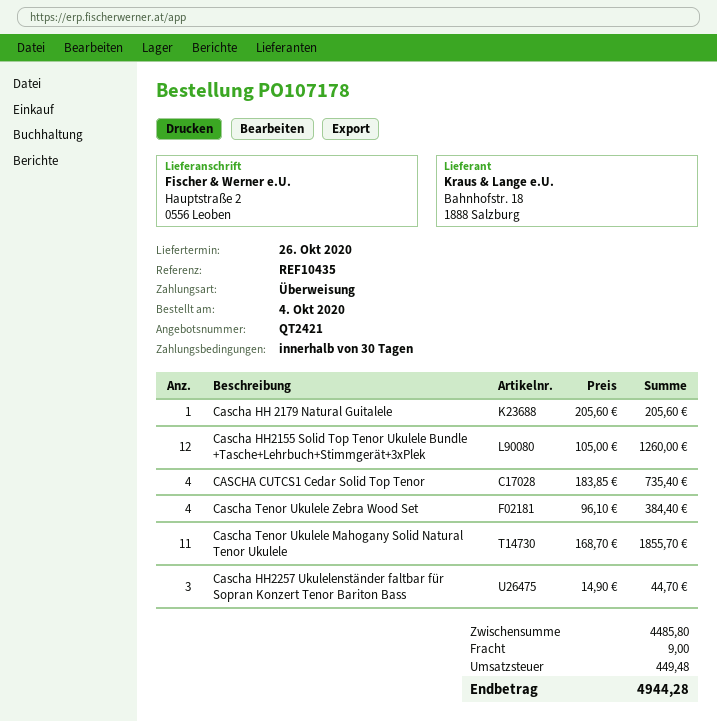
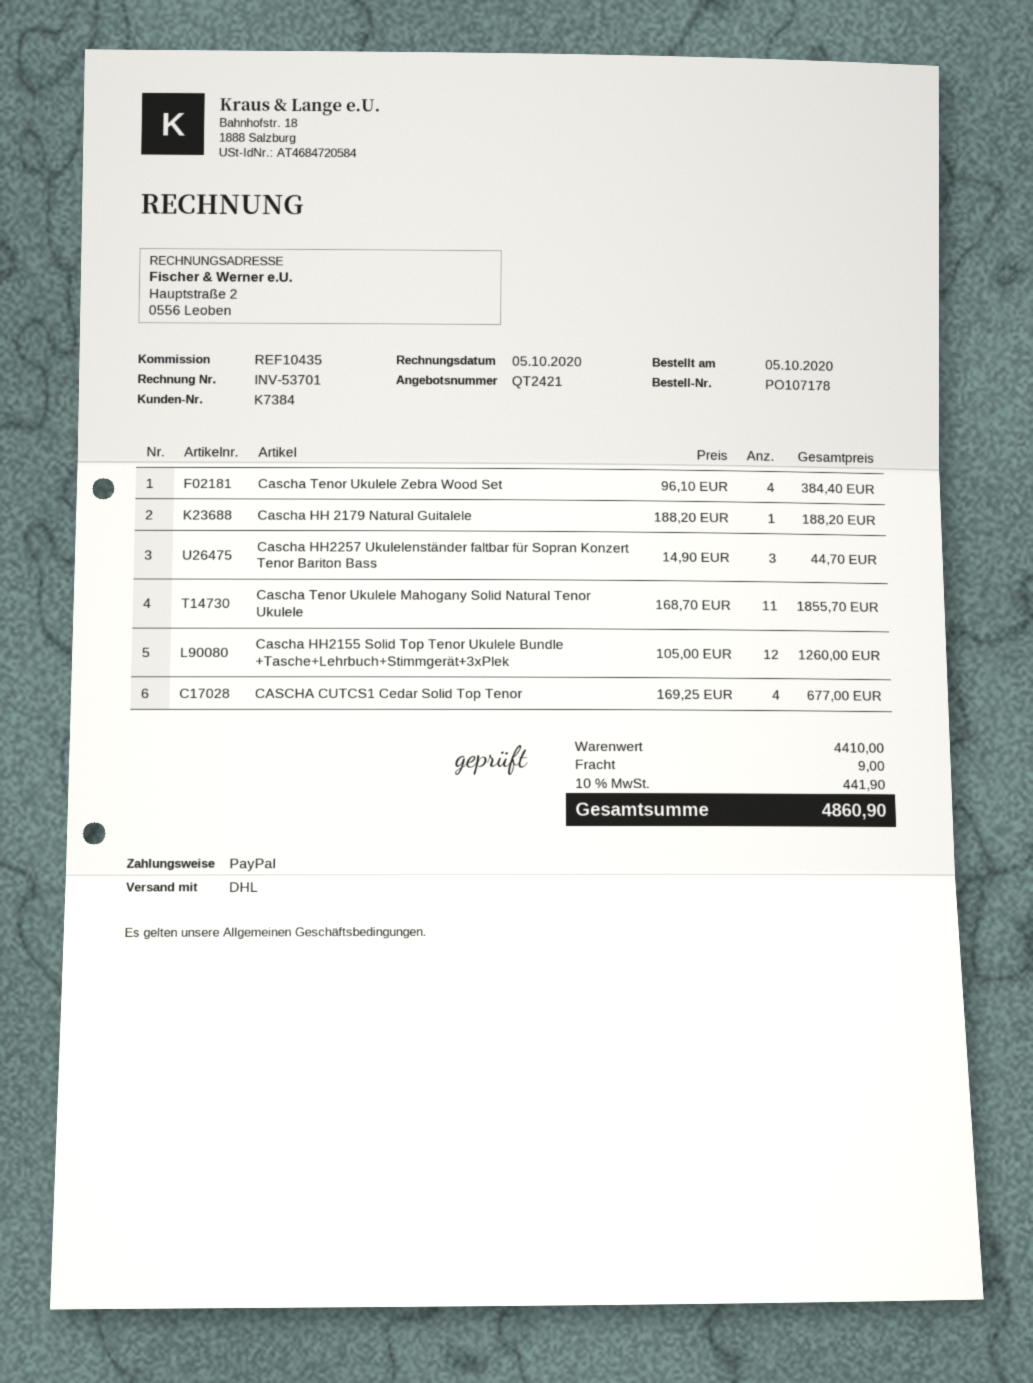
order date: 2020-10-04 -> 2020-10-05
payment method: bank transfer -> PayPal
Cascha HH 2179 Natural Guitalele: 1 x 205.60 = 205.60 -> 1 x 188.20 = 188.20
CASCHA CUTCS1 Cedar Solid Top Tenor: 4 x 183.85 = 735.40 -> 4 x 169.25 = 677.00
subtotal: 4485.80 -> 4410.00
tax: 449.48 -> 441.90
total: 4944.28 -> 4860.90

